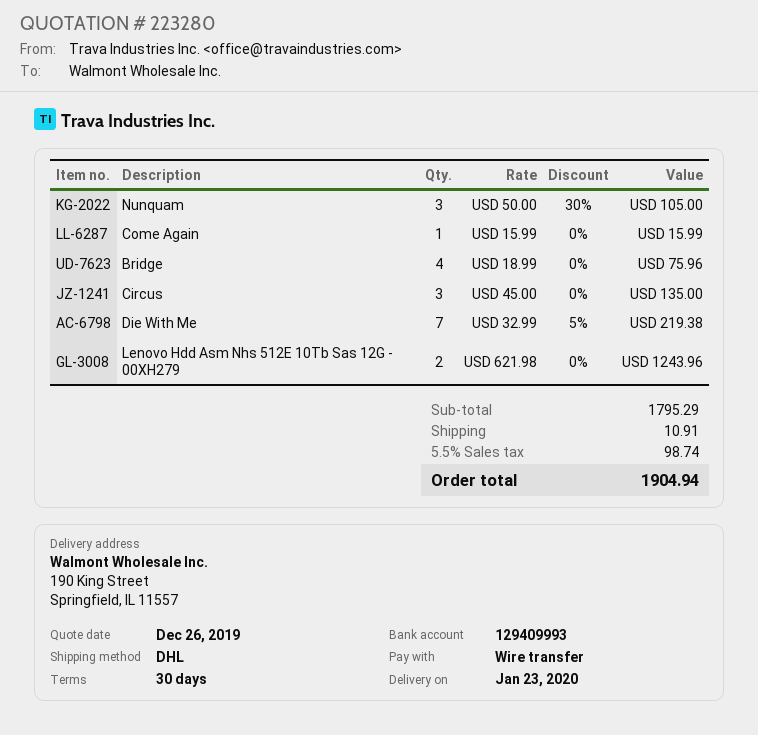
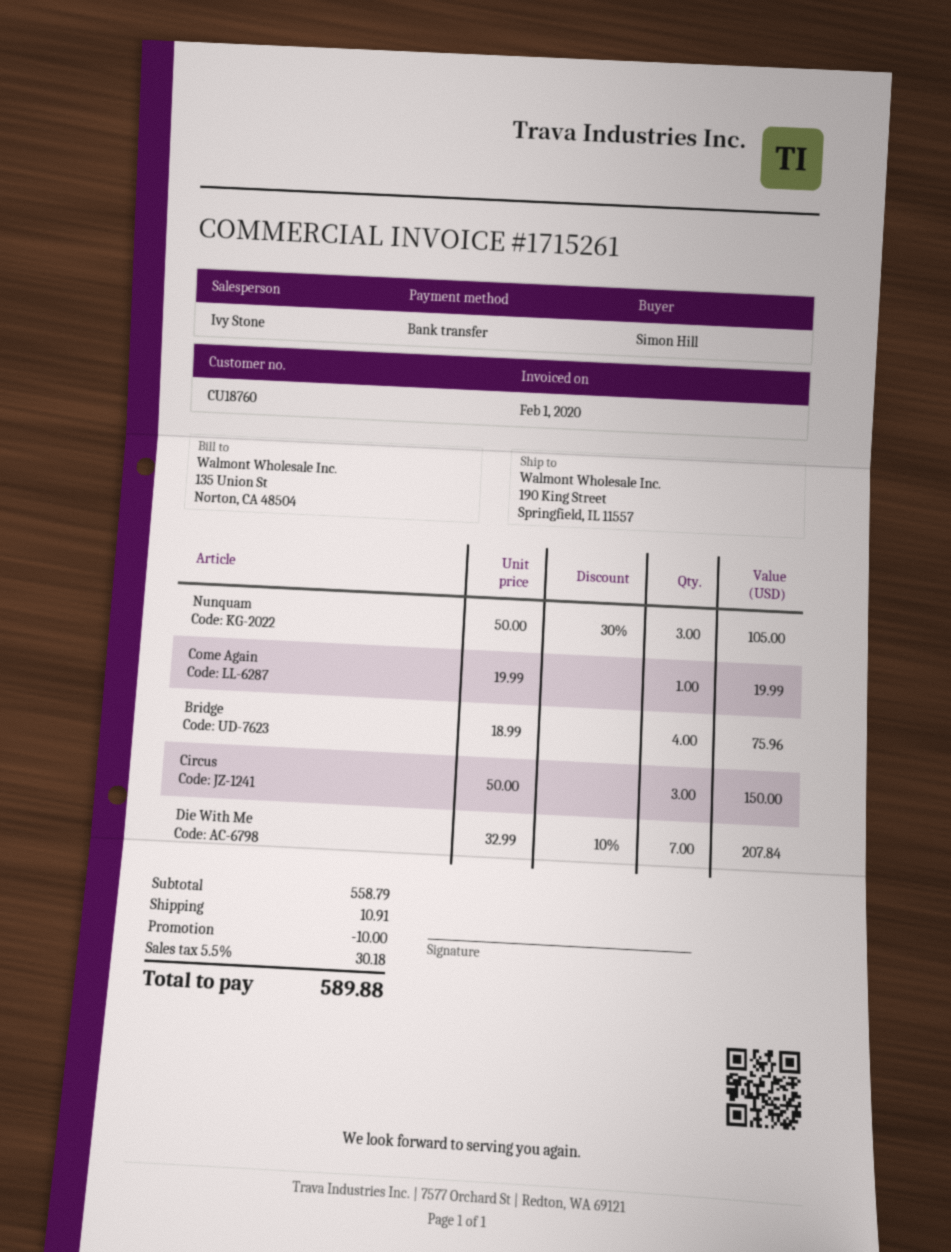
Come Again: 1 x 15.99 = 15.99 -> 1 x 19.99 = 19.99
Circus: 3 x 45.00 = 135.00 -> 3 x 50.00 = 150.00
Die With Me: 7 x 32.99 - 5% = 219.38 -> 7 x 32.99 - 10% = 207.84
Lenovo Hdd Asm Nhs 512E 10Tb Sas 12G - 00XH279: 2 x 621.98 = 1243.96 -> none
subtotal: 1795.29 -> 558.79
discount: none -> 10.00
tax: 5.5% = 98.74 -> 5.5% = 30.18
total: 1904.94 -> 589.88

